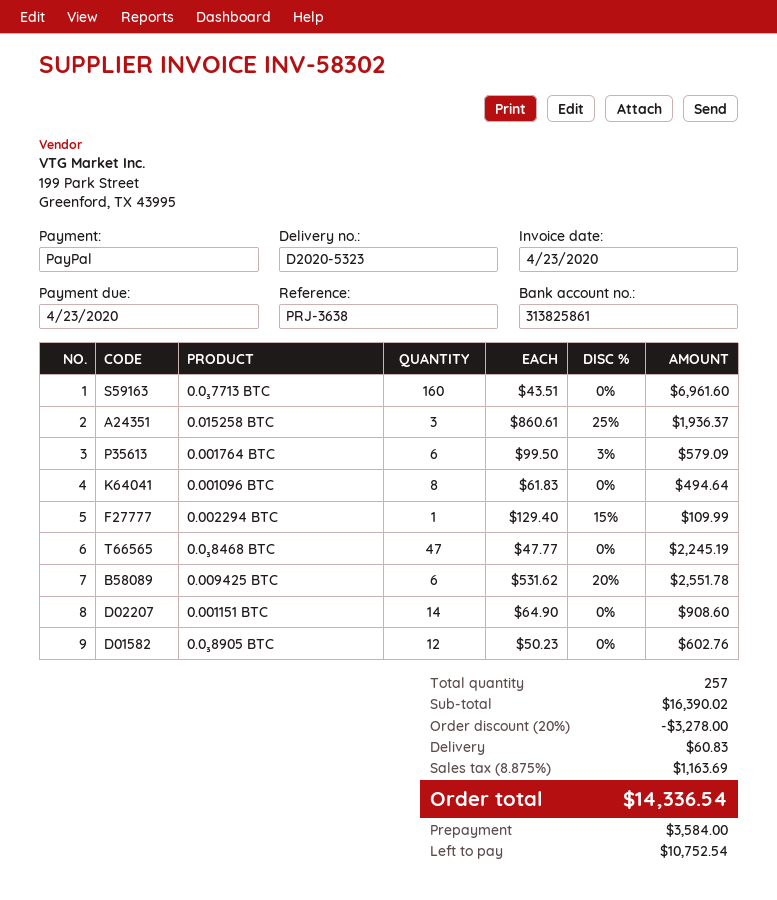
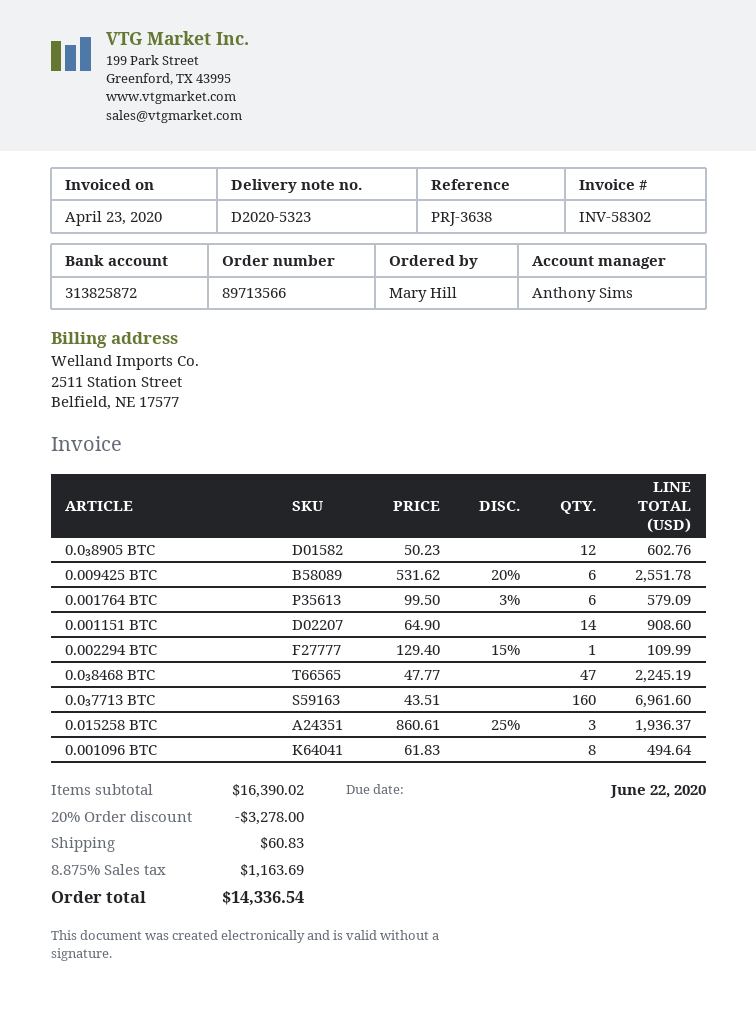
due date: 2020-04-23 -> 2020-06-22
bank account: 313825861 -> 313825872

